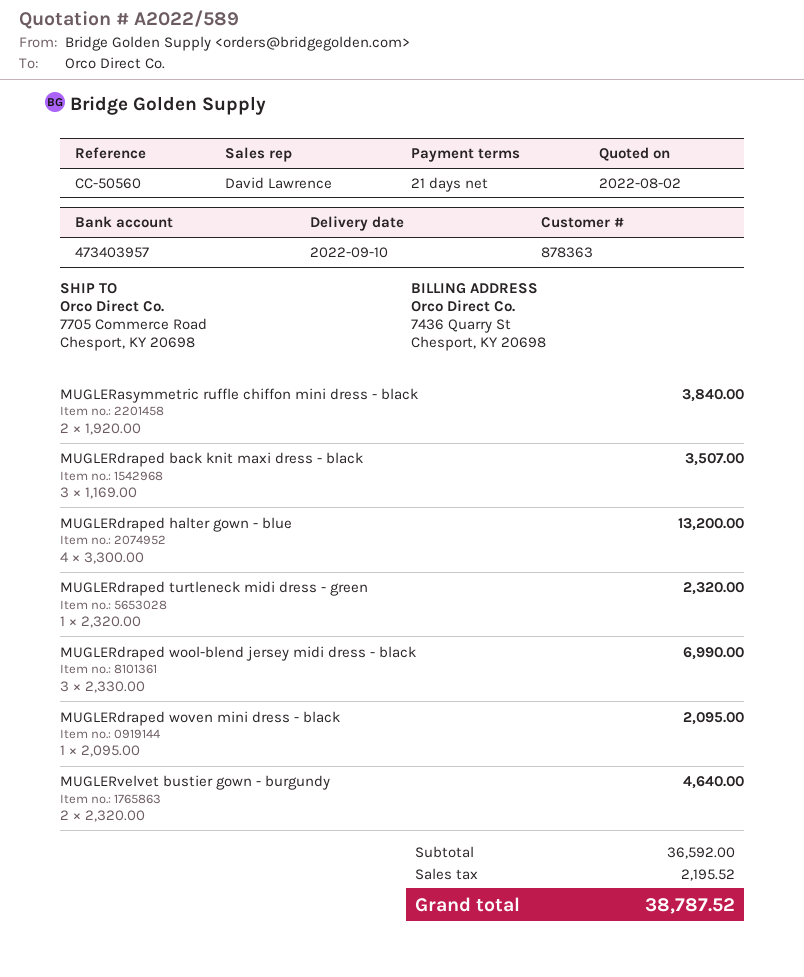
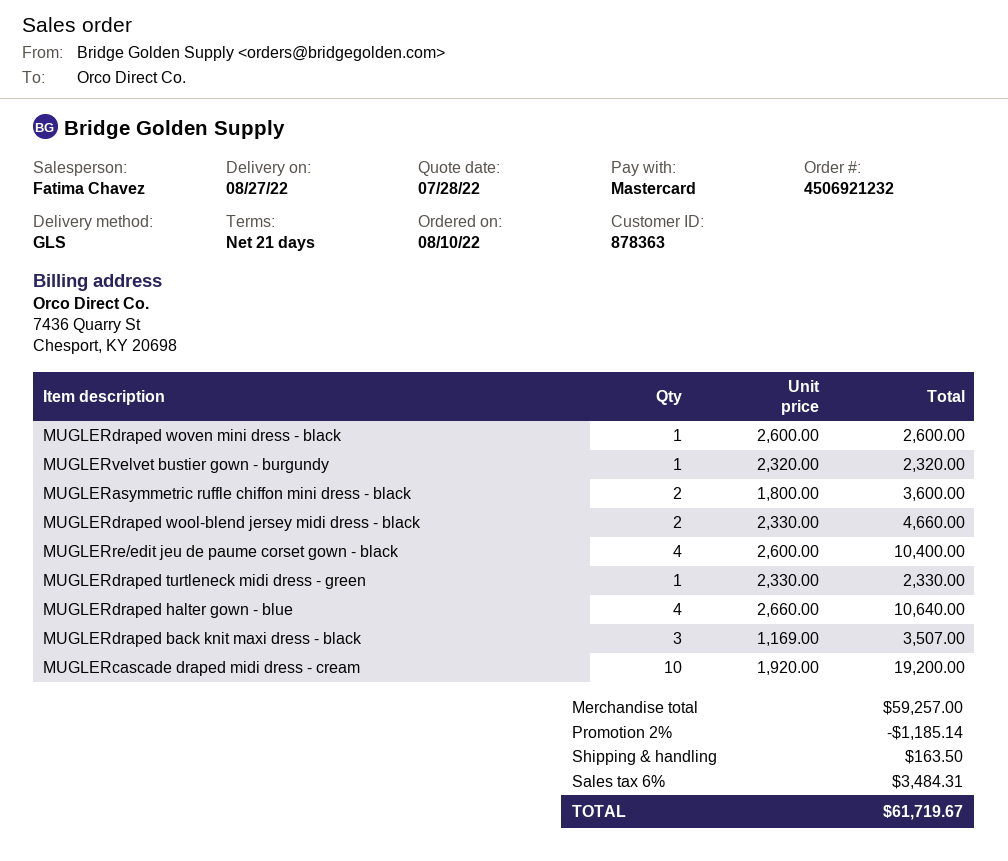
quote date: 2022-08-02 -> 2022-07-28
delivery date: 2022-09-10 -> 2022-08-27
sales rep: David Lawrence -> Fatima Chavez
MUGLERasymmetric ruffle chiffon mini dress - black: 2 x 1920.00 = 3840.00 -> 2 x 1800.00 = 3600.00
MUGLERdraped halter gown - blue: 4 x 3300.00 = 13200.00 -> 4 x 2660.00 = 10640.00
MUGLERdraped turtleneck midi dress - green: 1 x 2320.00 = 2320.00 -> 1 x 2330.00 = 2330.00
MUGLERdraped wool-blend jersey midi dress - black: 3 x 2330.00 = 6990.00 -> 2 x 2330.00 = 4660.00
MUGLERdraped woven mini dress - black: 1 x 2095.00 = 2095.00 -> 1 x 2600.00 = 2600.00
MUGLERvelvet bustier gown - burgundy: 2 x 2320.00 = 4640.00 -> 1 x 2320.00 = 2320.00
MUGLERre/edit jeu de paume corset gown - black: none -> 4 x 2600.00 = 10400.00
MUGLERcascade draped midi dress - cream: none -> 10 x 1920.00 = 19200.00
subtotal: 36592.00 -> 59257.00
discount: none -> 2% = 1185.14
shipping: none -> 163.50
tax: 2195.52 -> 3484.31
total: 38787.52 -> 61719.67

